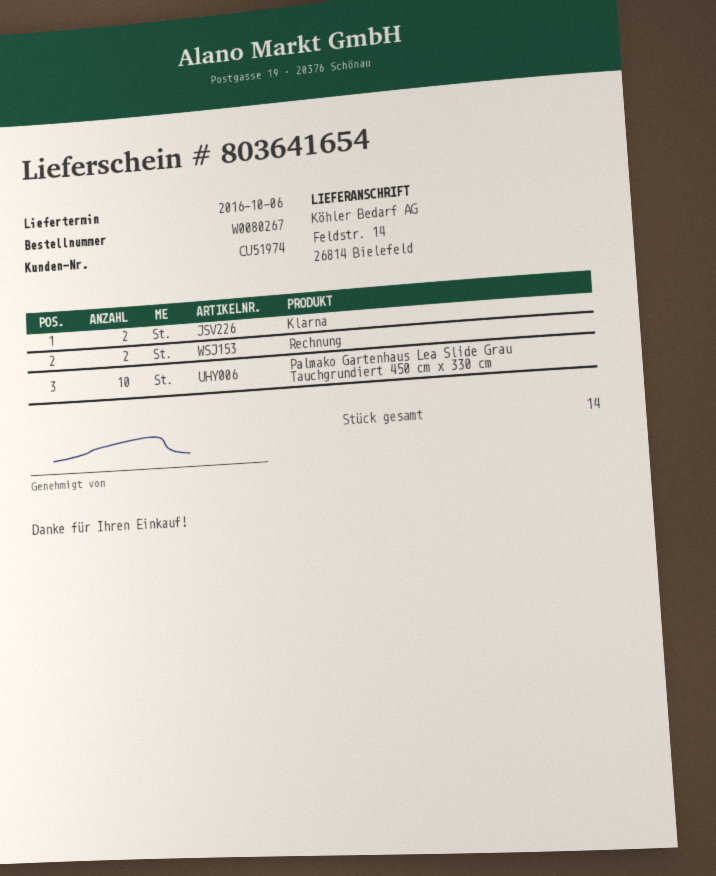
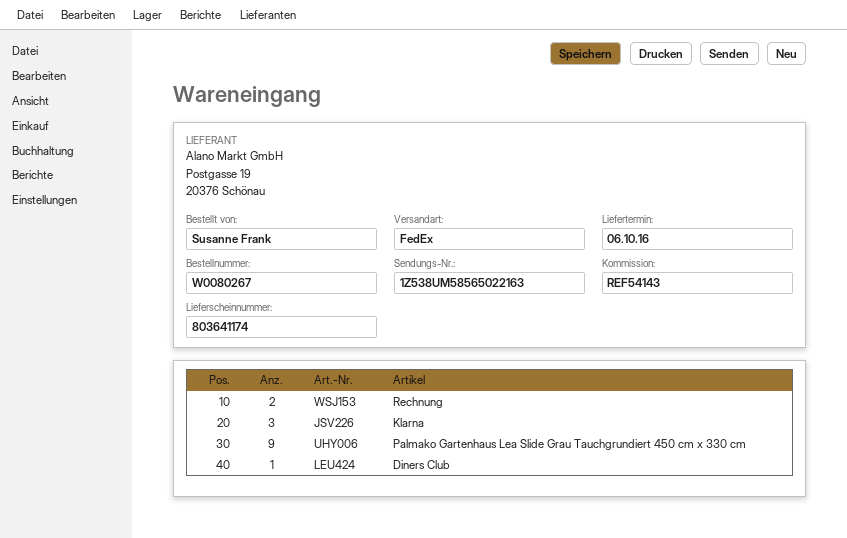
delivery note number: 803641654 -> 803641174
Klarna: 2 -> 3
Palmako Gartenhaus Lea Slide Grau Tauchgrundiert 450 cm x 330 cm: 10 -> 9
Diners Club: none -> 1

